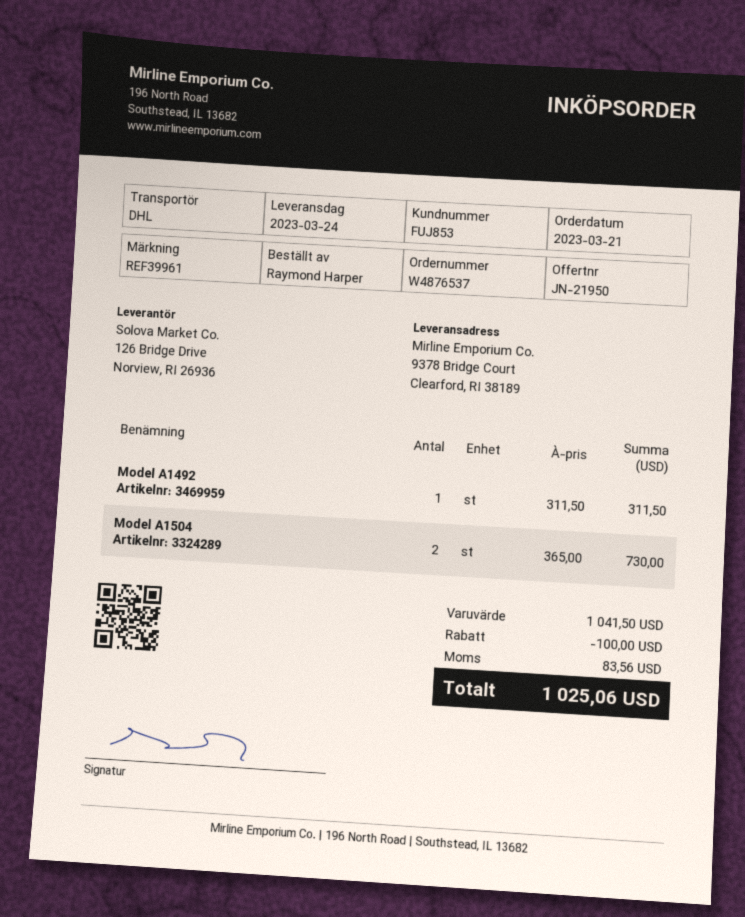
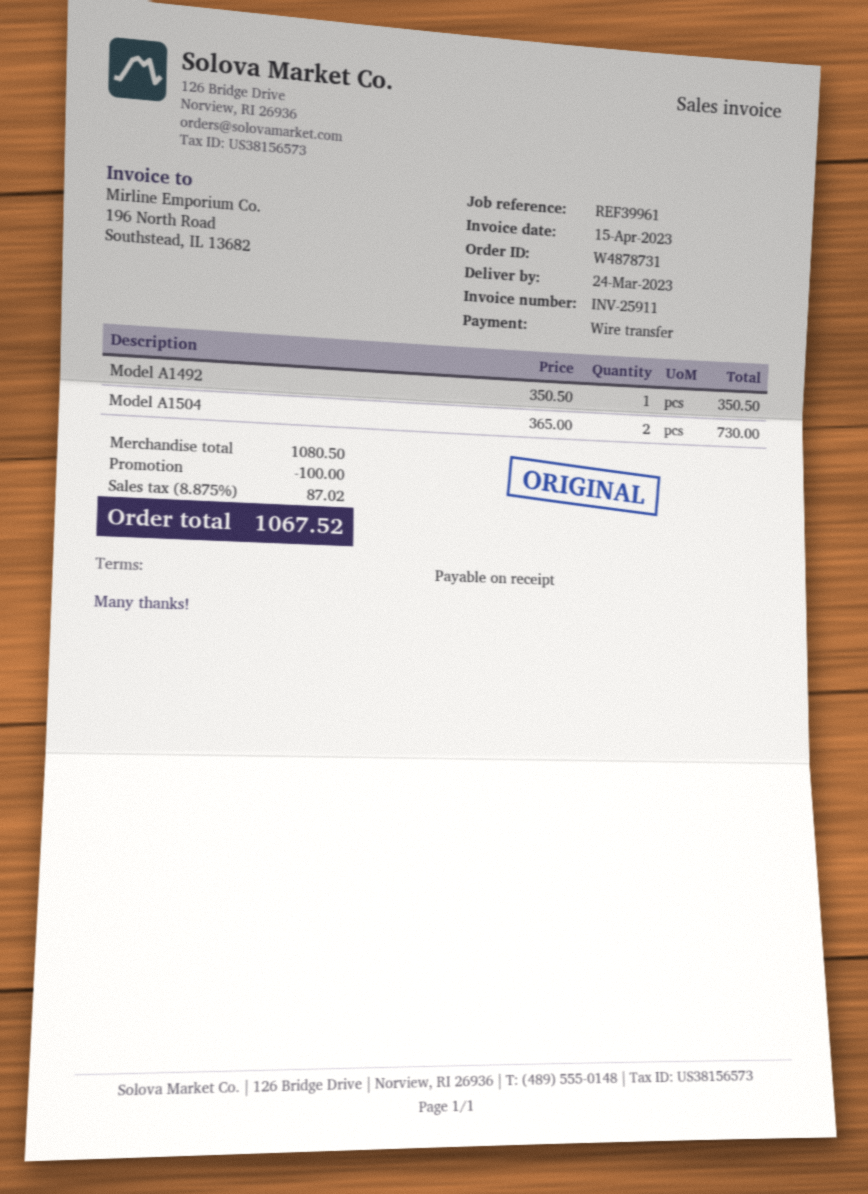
order number: W4876537 -> W4878731
Model A1492: 1 x 311.50 = 311.50 -> 1 x 350.50 = 350.50
subtotal: 1041.50 -> 1080.50
tax: 83.56 -> 87.02
total: 1025.06 -> 1067.52

